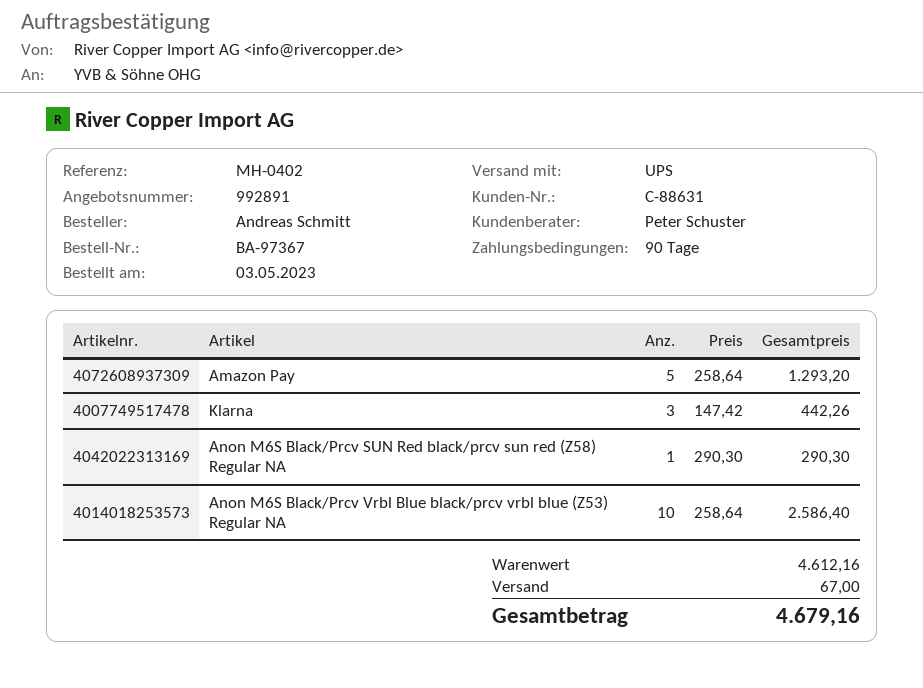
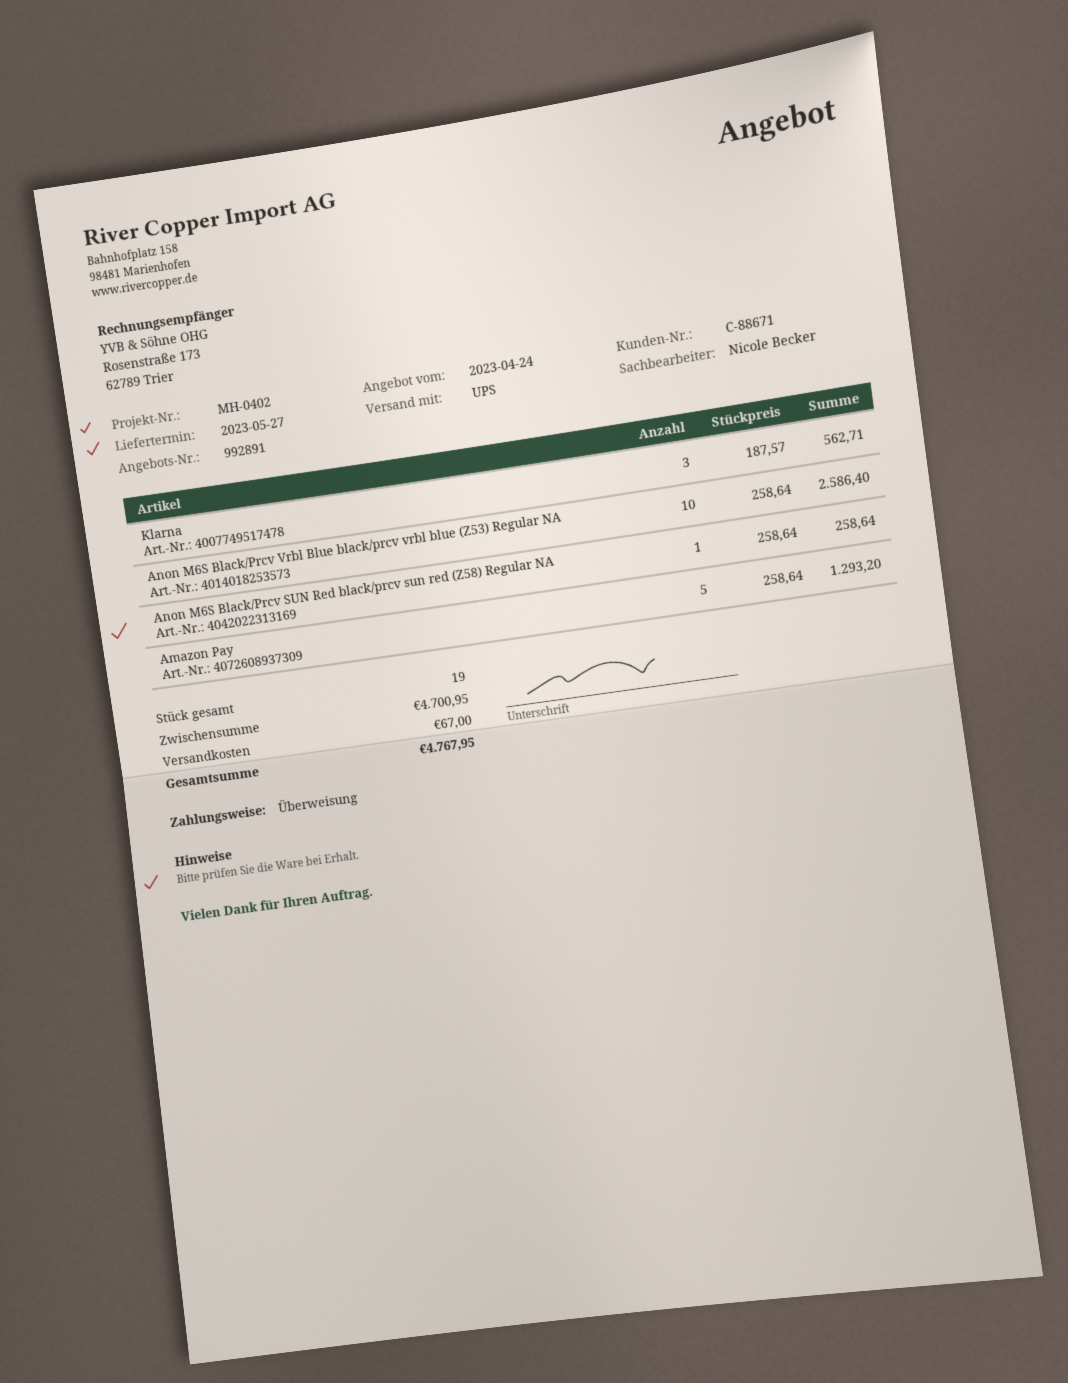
customer number: C-88631 -> C-88671
sales rep: Peter Schuster -> Nicole Becker
Klarna: 3 x 147.42 = 442.26 -> 3 x 187.57 = 562.71
Anon M6S Black/Prcv SUN Red black/prcv sun red (Z58) Regular NA: 1 x 290.30 = 290.30 -> 1 x 258.64 = 258.64
subtotal: 4612.16 -> 4700.95
total: 4679.16 -> 4767.95

